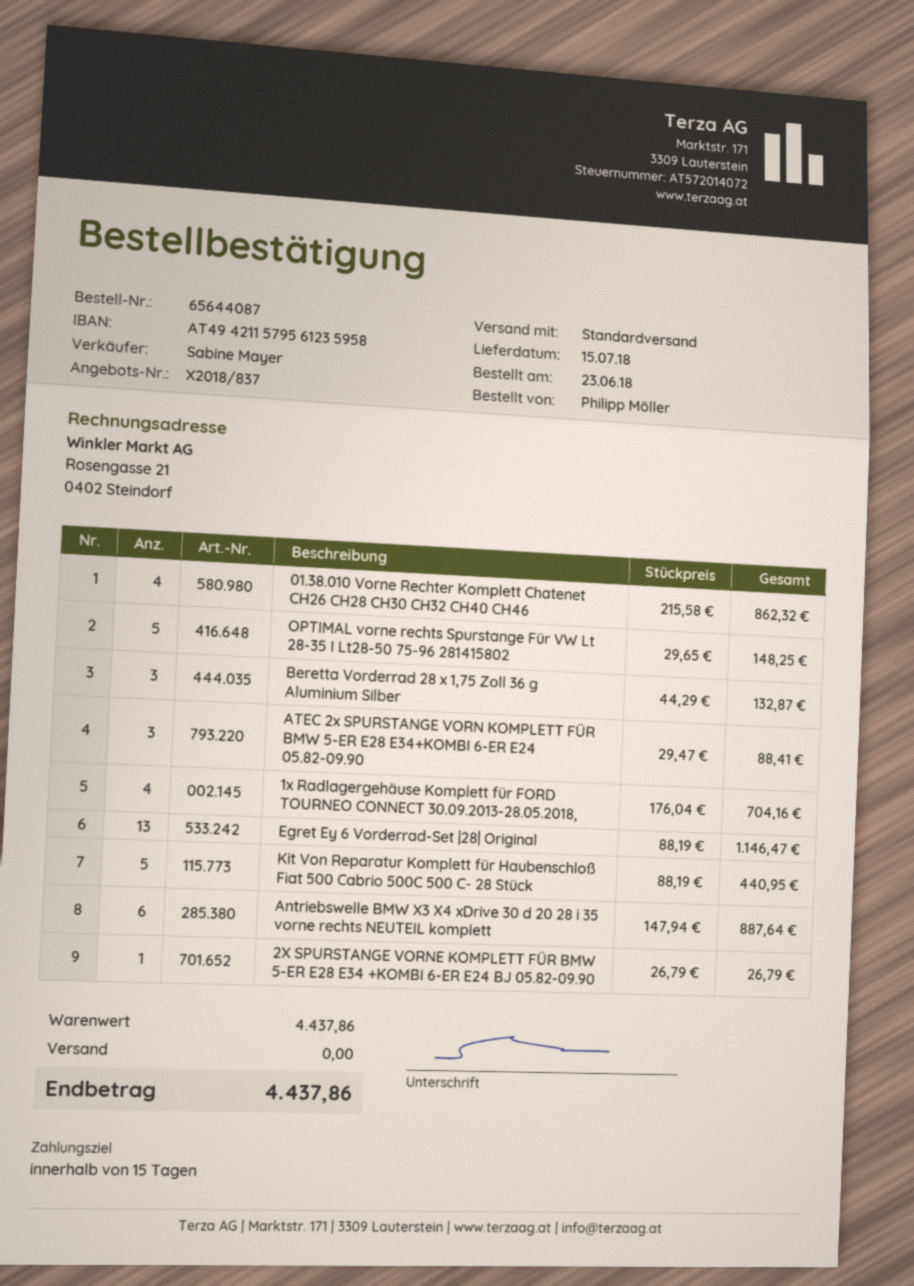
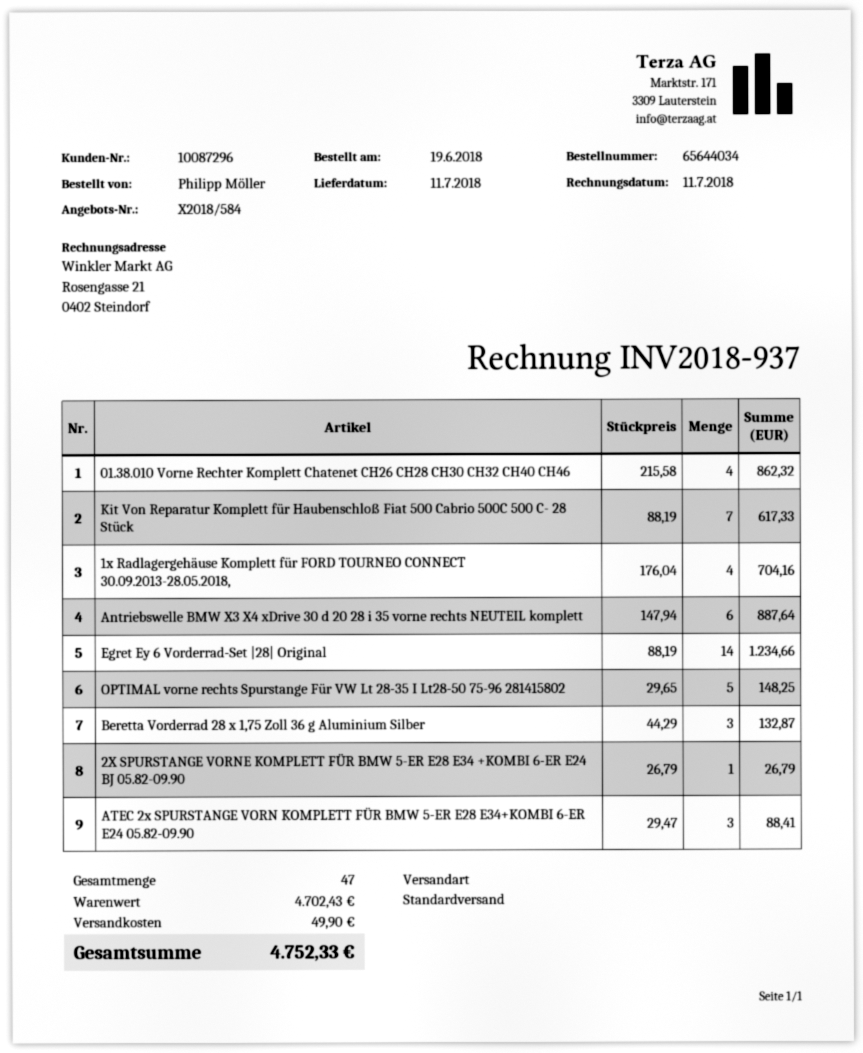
quote number: X2018/837 -> X2018/584
order number: 65644087 -> 65644034
order date: 2018-06-23 -> 2018-06-19
delivery date: 2018-07-15 -> 2018-07-11
Egret Ey 6 Vorderrad-Set |28| Original: 13 x 88.19 = 1146.47 -> 14 x 88.19 = 1234.66
Kit Von Reparatur Komplett für Haubenschloß Fiat 500 Cabrio 500C 500 C- 28 Stück: 5 x 88.19 = 440.95 -> 7 x 88.19 = 617.33
subtotal: 4437.86 -> 4702.43
shipping: 0.00 -> 49.90
total: 4437.86 -> 4752.33

